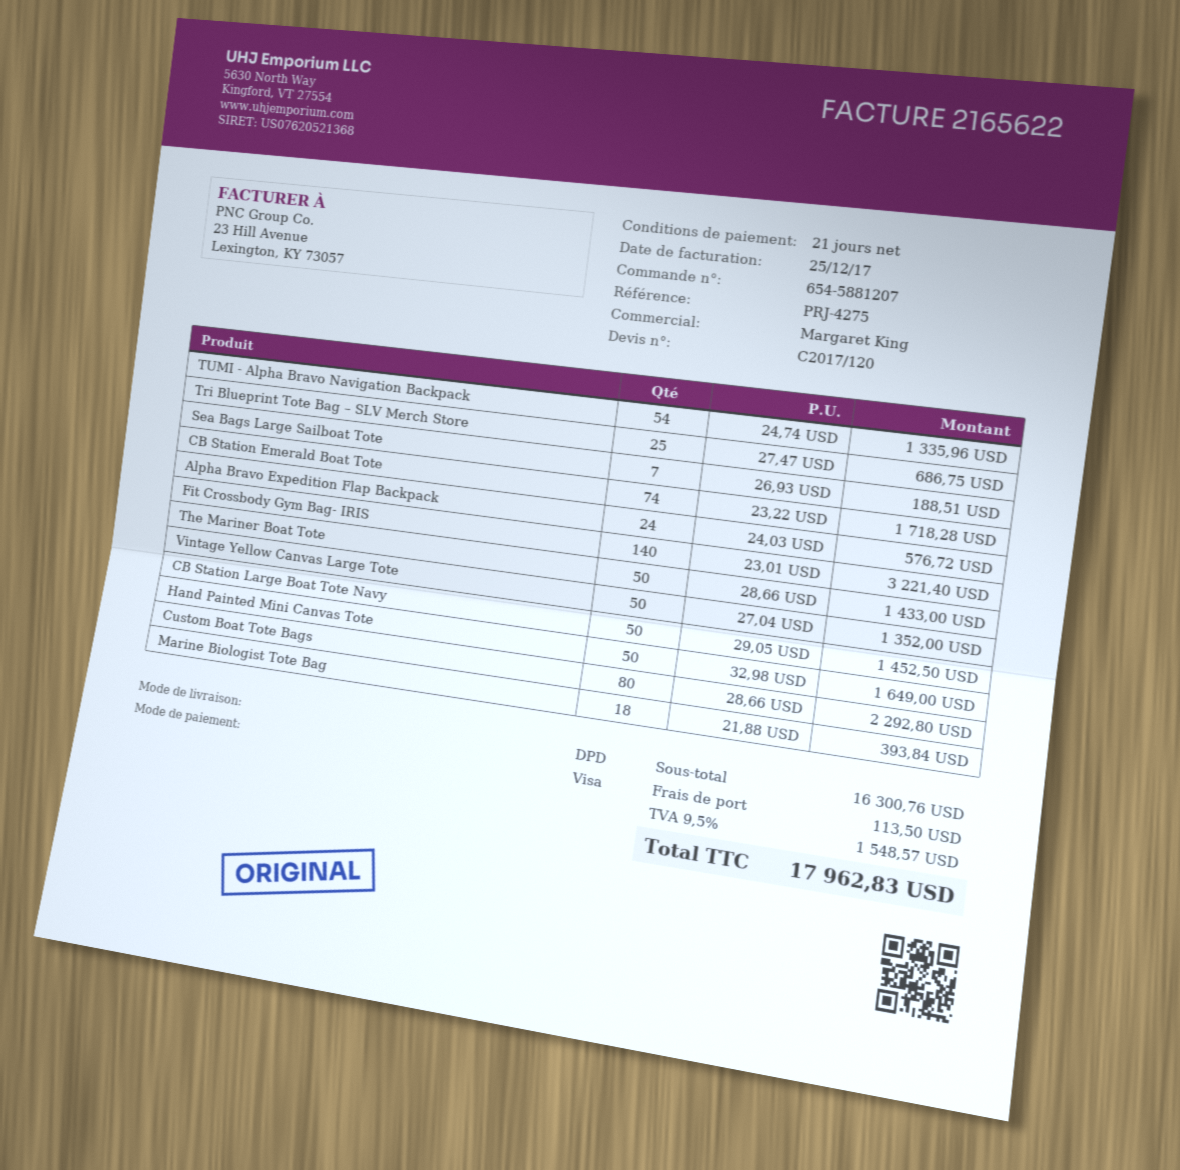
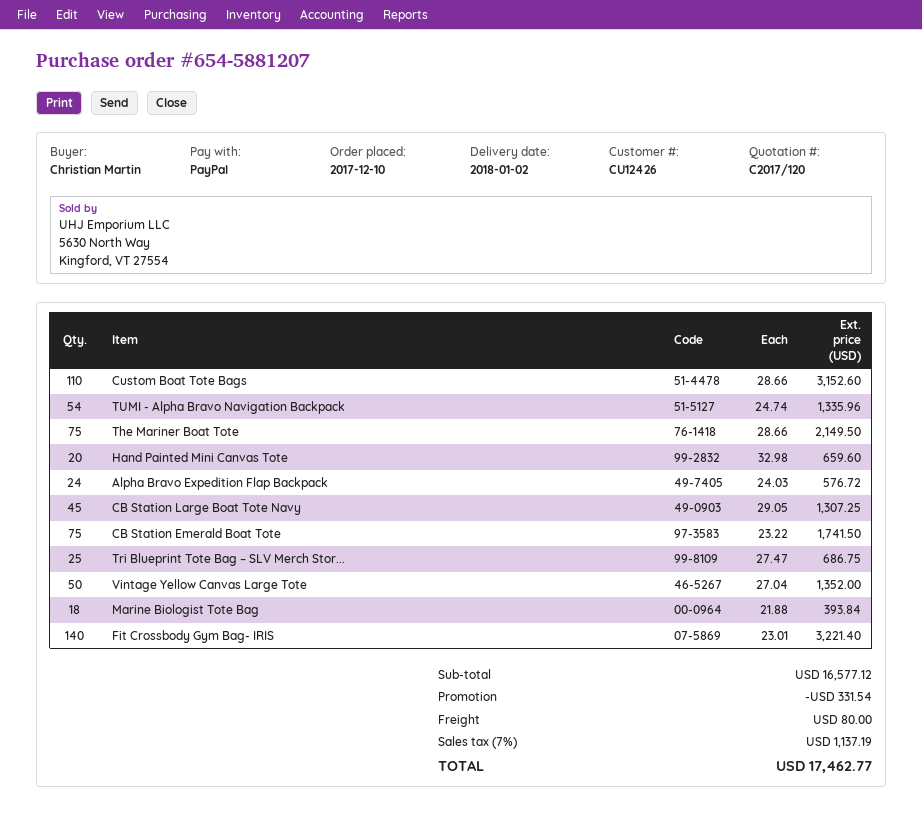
payment method: Visa -> PayPal
Sea Bags Large Sailboat Tote: 7 x 26.93 = 188.51 -> none
CB Station Emerald Boat Tote: 74 x 23.22 = 1718.28 -> 75 x 23.22 = 1741.50
The Mariner Boat Tote: 50 x 28.66 = 1433.00 -> 75 x 28.66 = 2149.50
CB Station Large Boat Tote Navy: 50 x 29.05 = 1452.50 -> 45 x 29.05 = 1307.25
Hand Painted Mini Canvas Tote: 50 x 32.98 = 1649.00 -> 20 x 32.98 = 659.60
Custom Boat Tote Bags: 80 x 28.66 = 2292.80 -> 110 x 28.66 = 3152.60
subtotal: 16300.76 -> 16577.12
discount: none -> 331.54
shipping: 113.50 -> 80.00
tax: 9.5% = 1548.57 -> 7% = 1137.19
total: 17962.83 -> 17462.77

